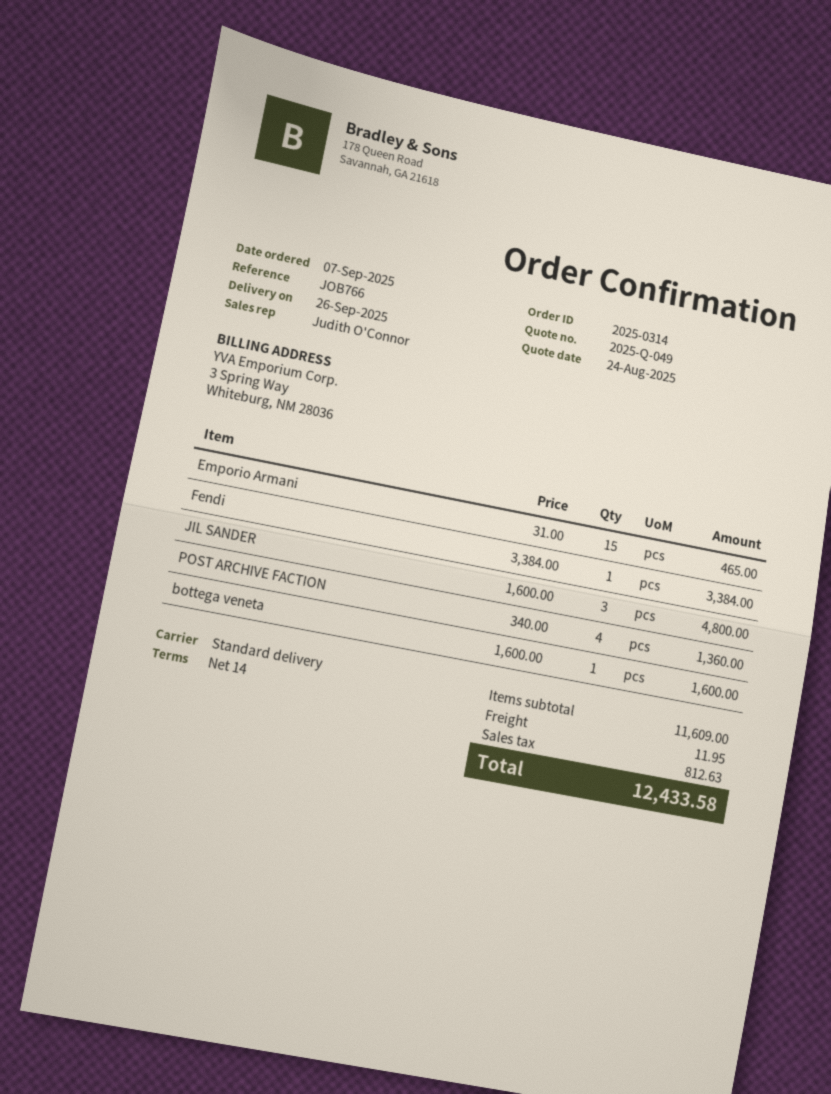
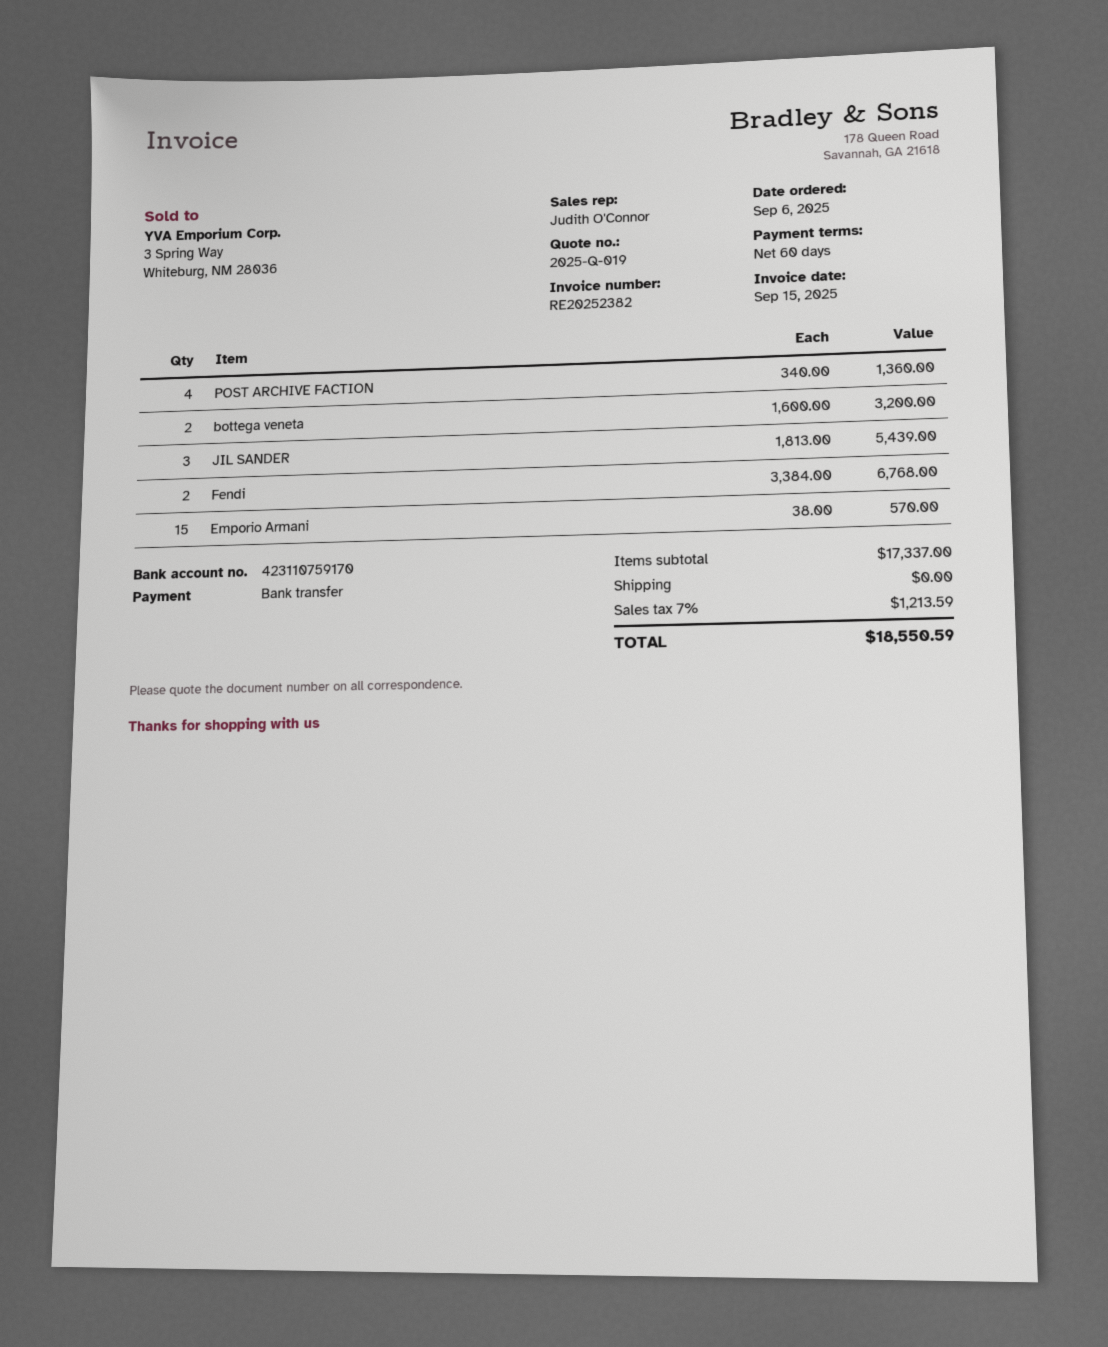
quote number: 2025-Q-049 -> 2025-Q-019
order date: 2025-09-07 -> 2025-09-06
payment terms: 14 days -> 60 days
Emporio Armani: 15 x 31.00 = 465.00 -> 15 x 38.00 = 570.00
Fendi: 1 x 3384.00 = 3384.00 -> 2 x 3384.00 = 6768.00
JIL SANDER: 3 x 1600.00 = 4800.00 -> 3 x 1813.00 = 5439.00
bottega veneta: 1 x 1600.00 = 1600.00 -> 2 x 1600.00 = 3200.00
subtotal: 11609.00 -> 17337.00
shipping: 11.95 -> 0.00
tax: 812.63 -> 1213.59
total: 12433.58 -> 18550.59

